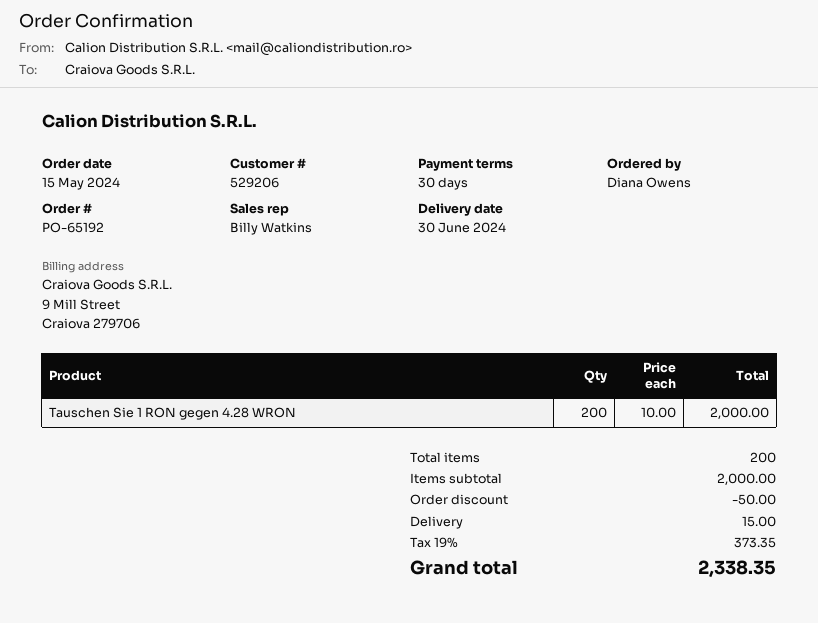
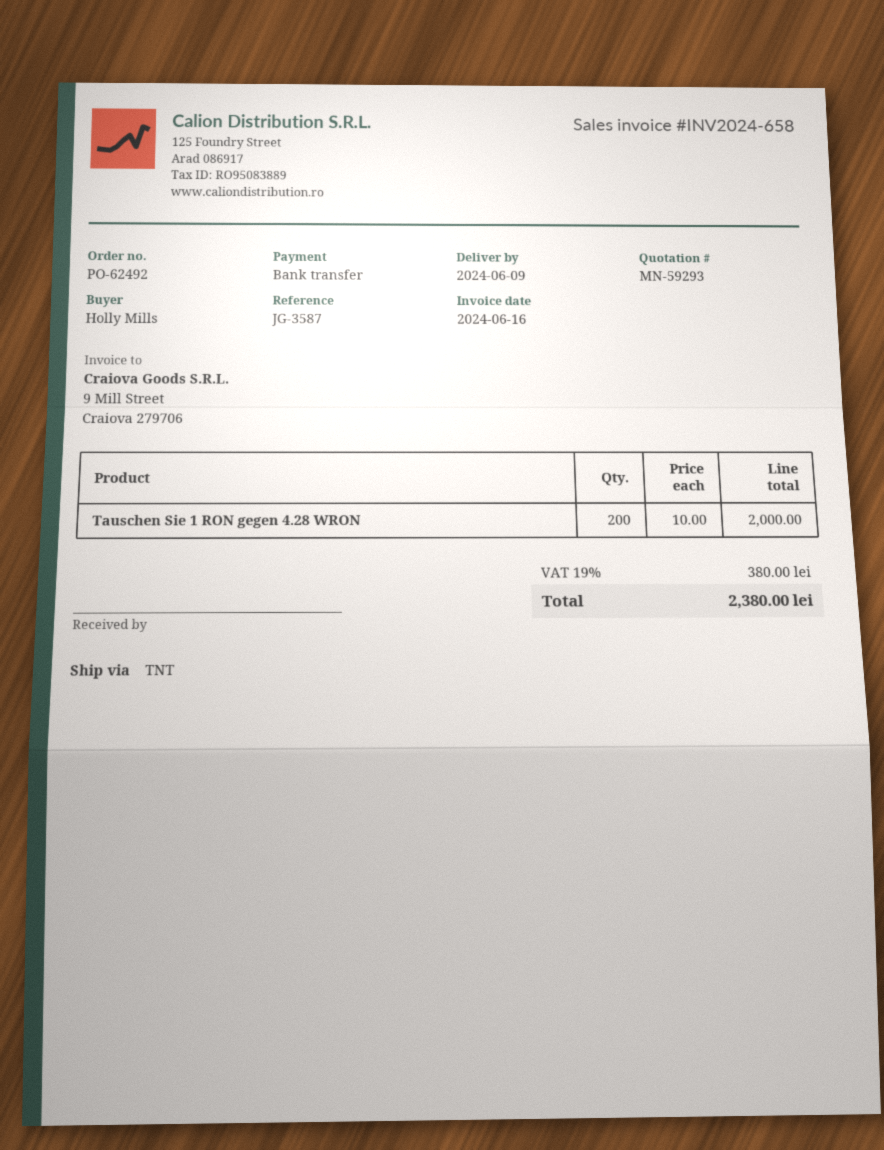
order number: PO-65192 -> PO-62492
delivery date: 2024-06-30 -> 2024-06-09
ordered by: Diana Owens -> Holly Mills
discount: 50.00 -> none
shipping: 15.00 -> none
tax: 19% = 373.35 -> 19% = 380.00
total: 2338.35 -> 2380.00

